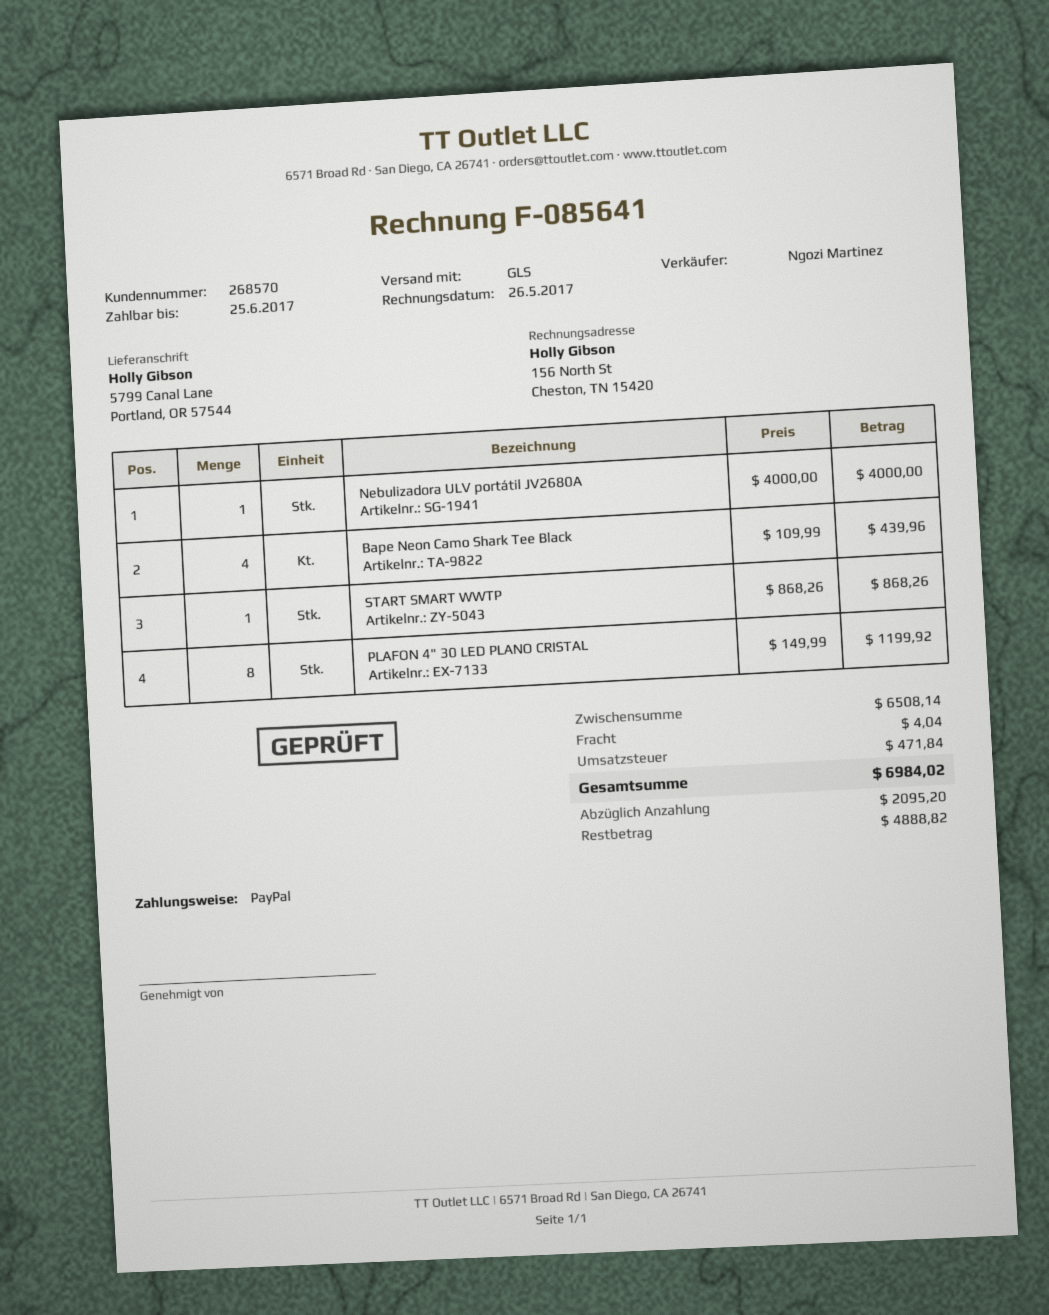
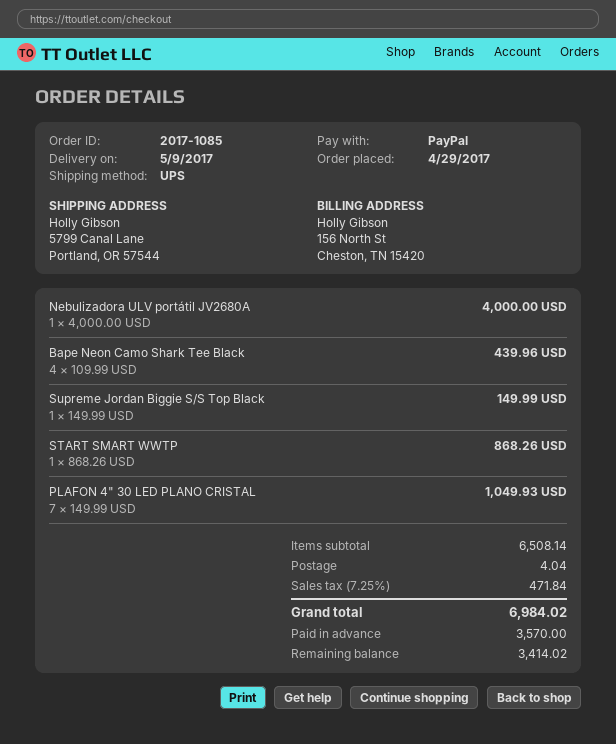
shipping method: GLS -> UPS
PLAFON 4" 30 LED PLANO CRISTAL: 8 x 149.99 = 1199.92 -> 7 x 149.99 = 1049.93
Supreme Jordan Biggie S/S Top Black: none -> 1 x 149.99 = 149.99
deposit: 2095.20 -> 3570.00
balance: 4888.82 -> 3414.02

